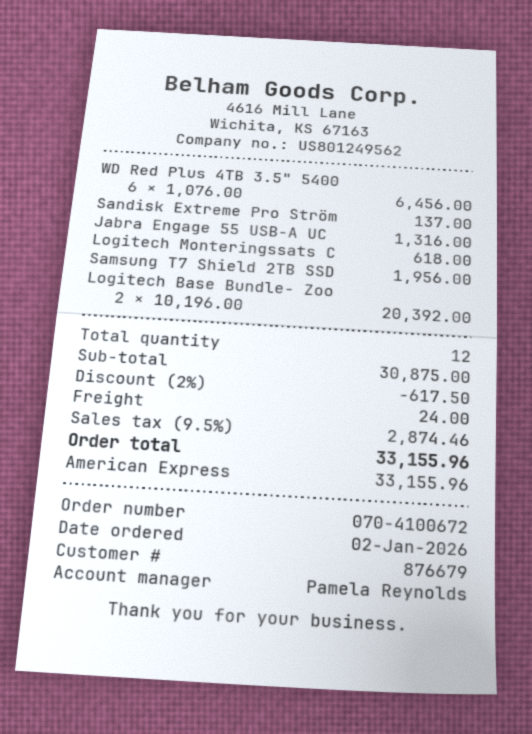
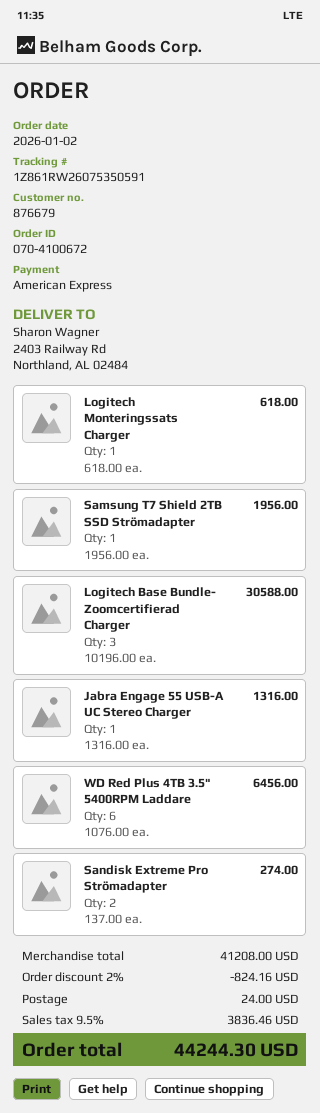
Sandisk Extreme Pro Ström: 1 x 137.00 = 137.00 -> 2 x 137.00 = 274.00
Logitech Base Bundle- Zoo: 2 x 10196.00 = 20392.00 -> 3 x 10196.00 = 30588.00
subtotal: 30875.00 -> 41208.00
discount: 2% = 617.50 -> 2% = 824.16
tax: 9.5% = 2874.46 -> 9.5% = 3836.46
total: 33155.96 -> 44244.30

